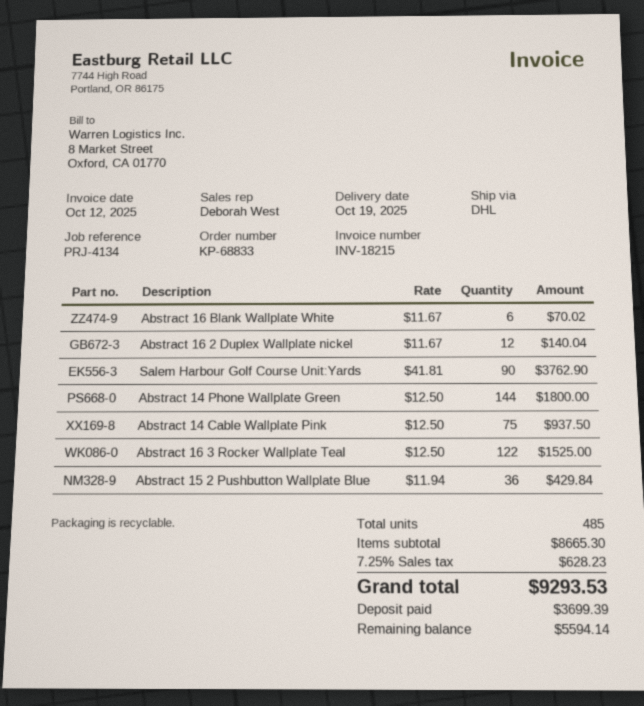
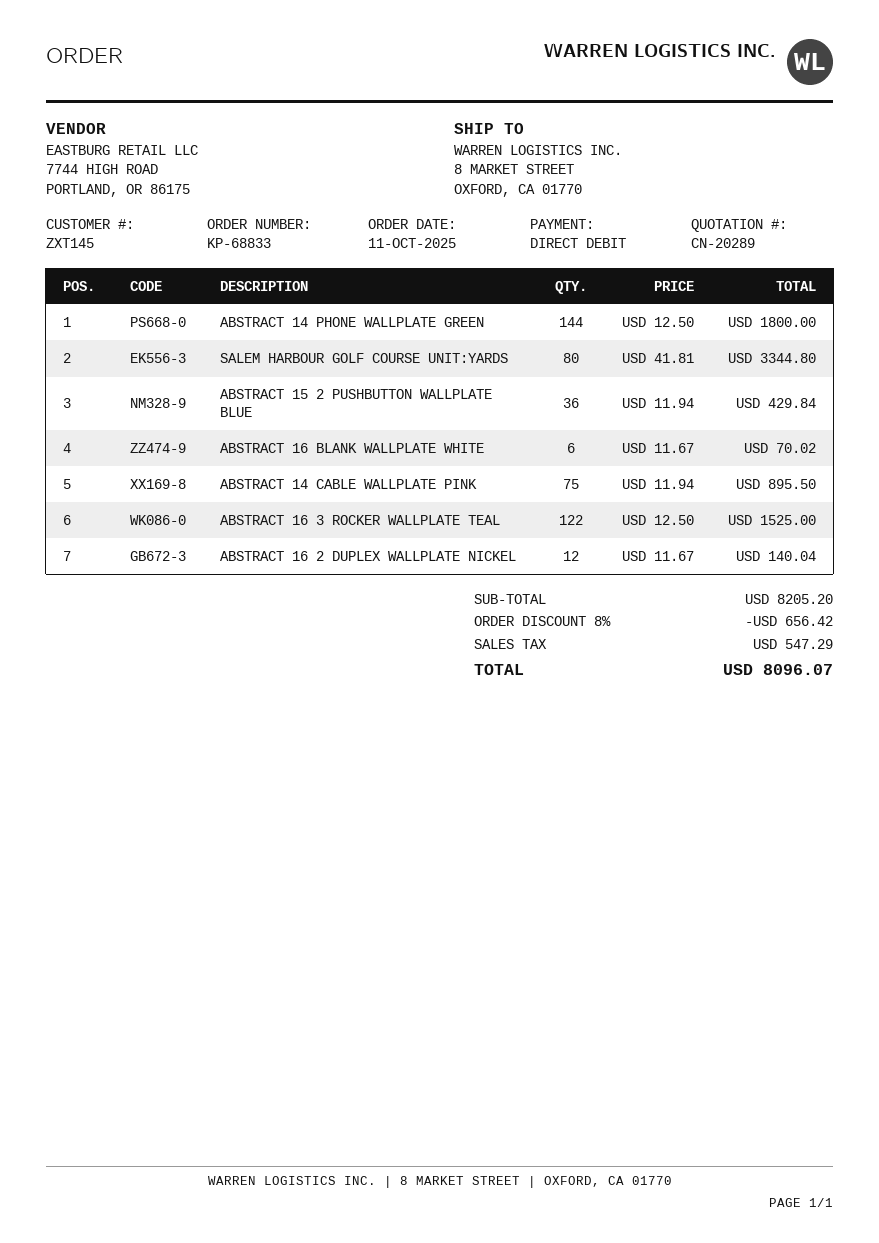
Salem Harbour Golf Course Unit:Yards: 90 x 41.81 = 3762.90 -> 80 x 41.81 = 3344.80
Abstract 14 Cable Wallplate Pink: 75 x 12.50 = 937.50 -> 75 x 11.94 = 895.50
subtotal: 8665.30 -> 8205.20
discount: none -> 8% = 656.42
tax: 628.23 -> 547.29
total: 9293.53 -> 8096.07

